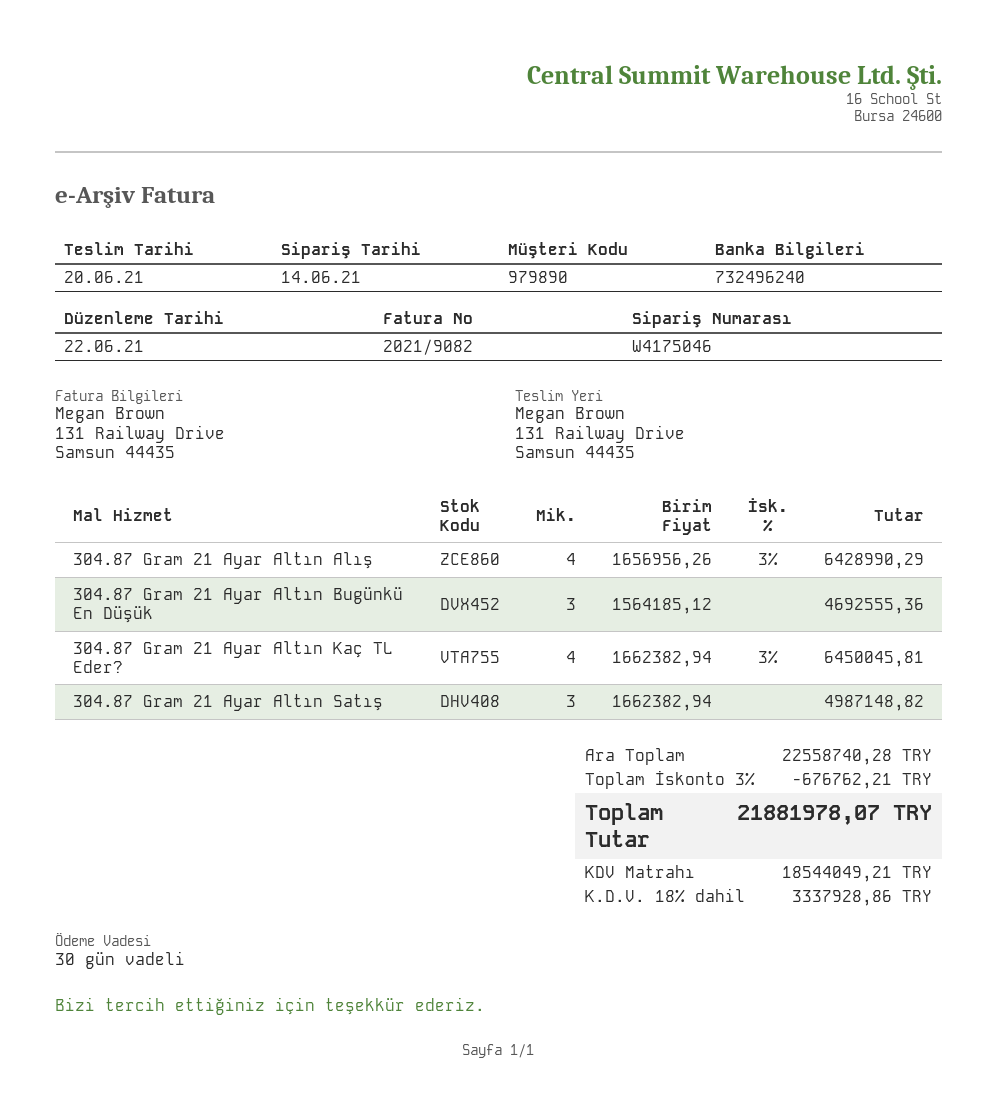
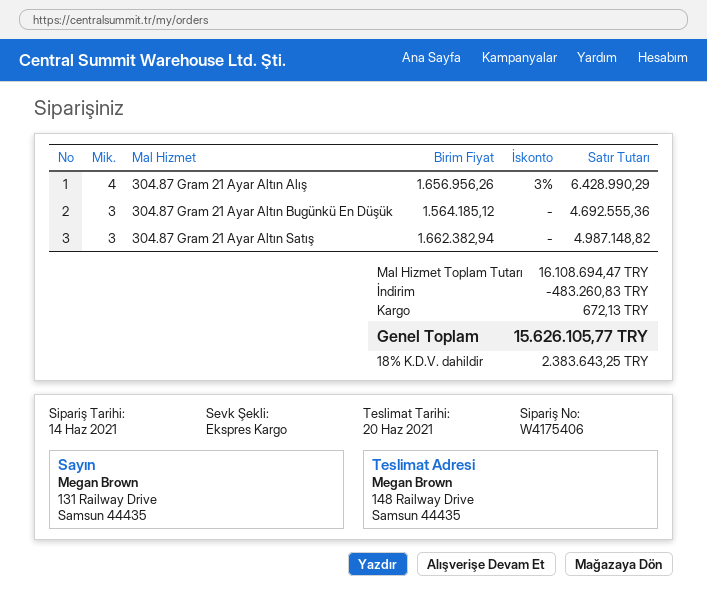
order number: W4175046 -> W4175406
ship to: 131 Railway Drive, Samsun 44435 -> 148 Railway Drive, Samsun 44435
304.87 Gram 21 Ayar Altın Kaç TL Eder?: 4 x 1662382.94 - 3% = 6450045.81 -> none
subtotal: 22558740.28 -> 16108694.47
discount: 676762.21 -> 483260.83
shipping: none -> 672.13
tax: 18% = 3337928.86 -> 18% = 2383643.25
total: 21881978.07 -> 15626105.77

